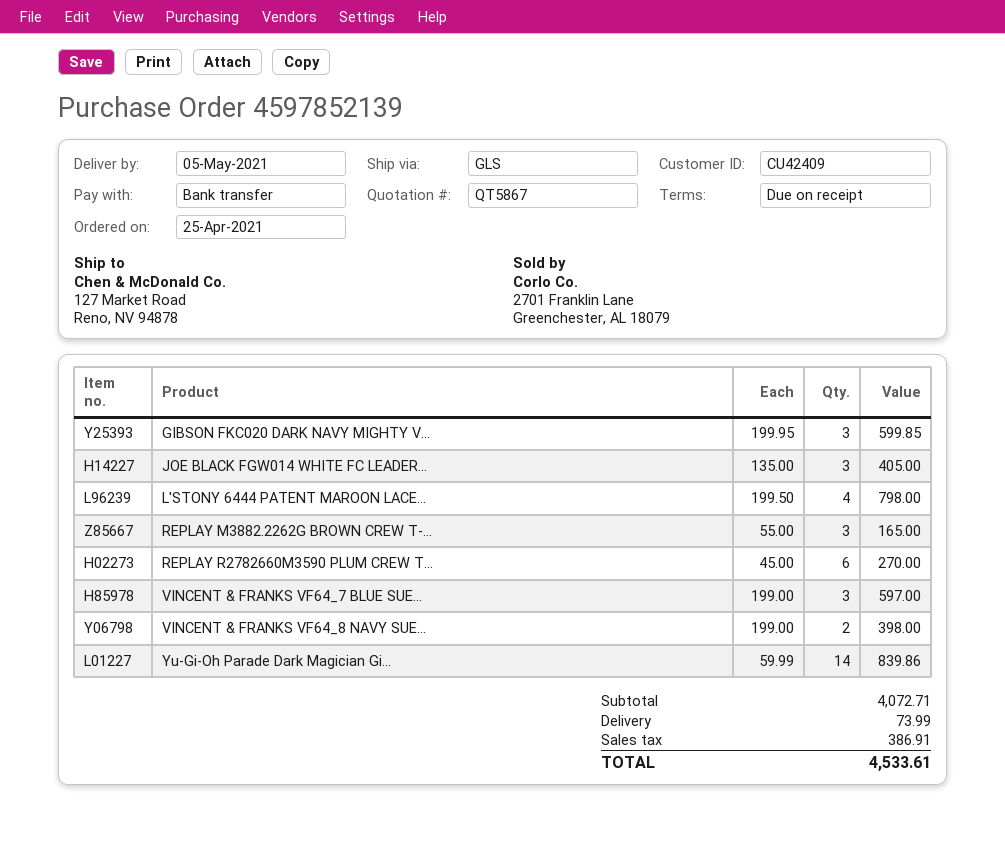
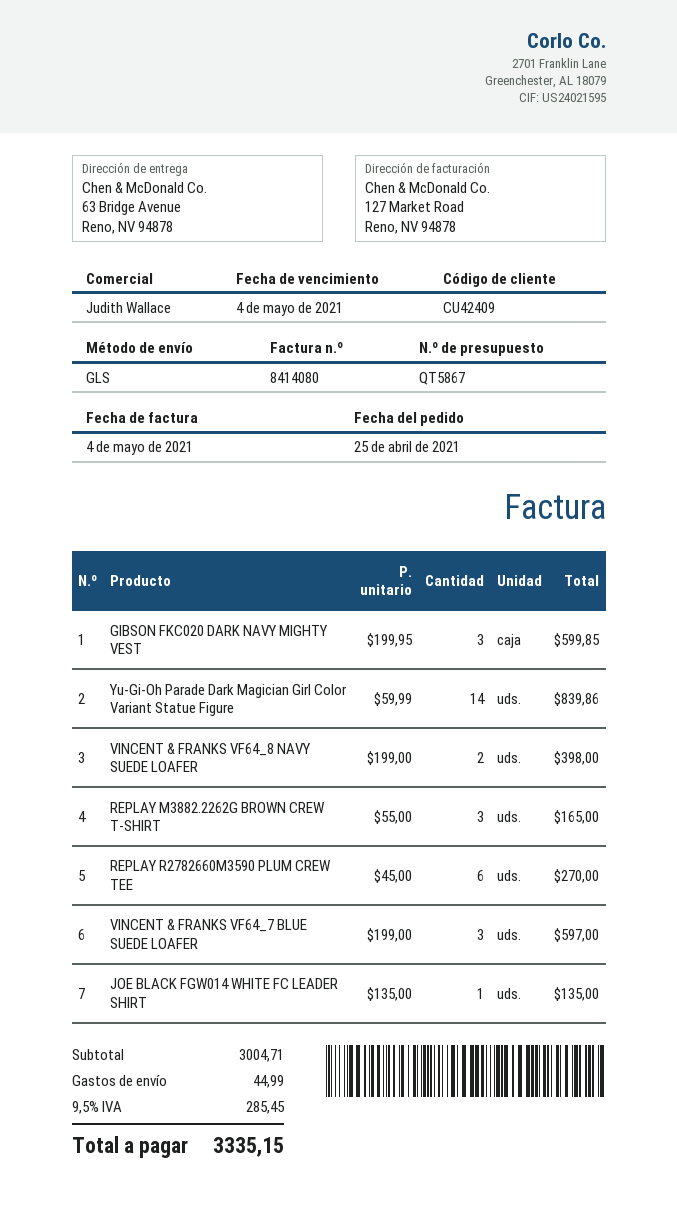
ship to: 127 Market Road, Reno, NV 94878 -> 63 Bridge Avenue, Reno, NV 94878
JOE BLACK FGW014 WHITE FC LEADER...: 3 x 135.00 = 405.00 -> 1 x 135.00 = 135.00
L'STONY 6444 PATENT MAROON LACE...: 4 x 199.50 = 798.00 -> none
subtotal: 4072.71 -> 3004.71
shipping: 73.99 -> 44.99
tax: 386.91 -> 285.45
total: 4533.61 -> 3335.15

